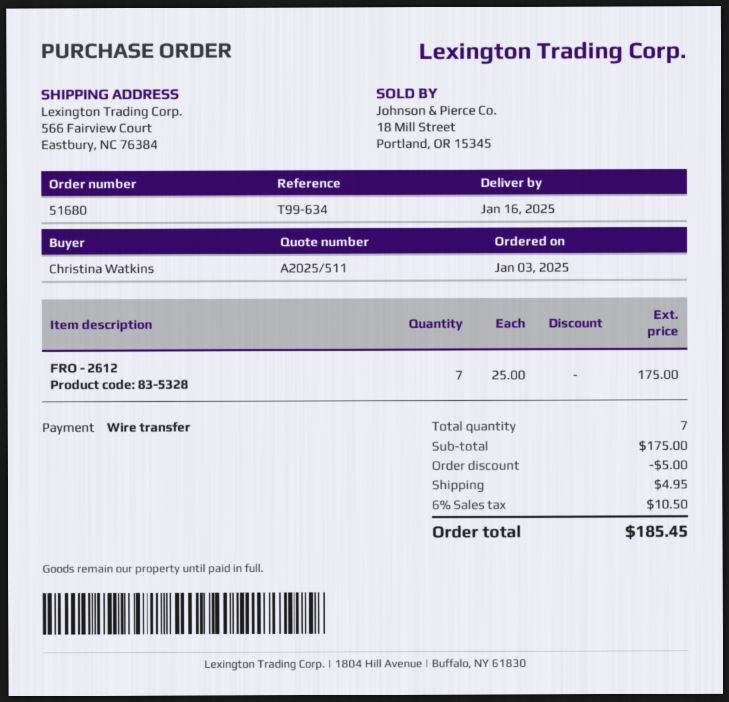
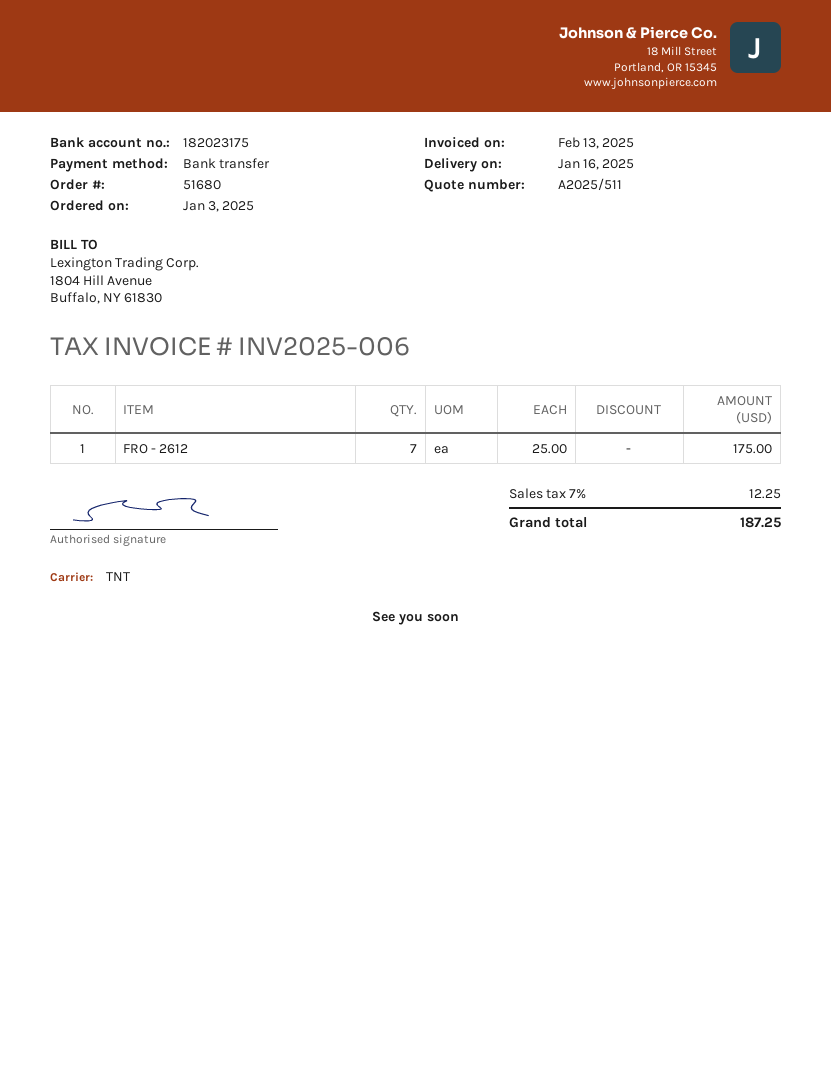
discount: 5.00 -> none
shipping: 4.95 -> none
tax: 6% = 10.50 -> 7% = 12.25
total: 185.45 -> 187.25

